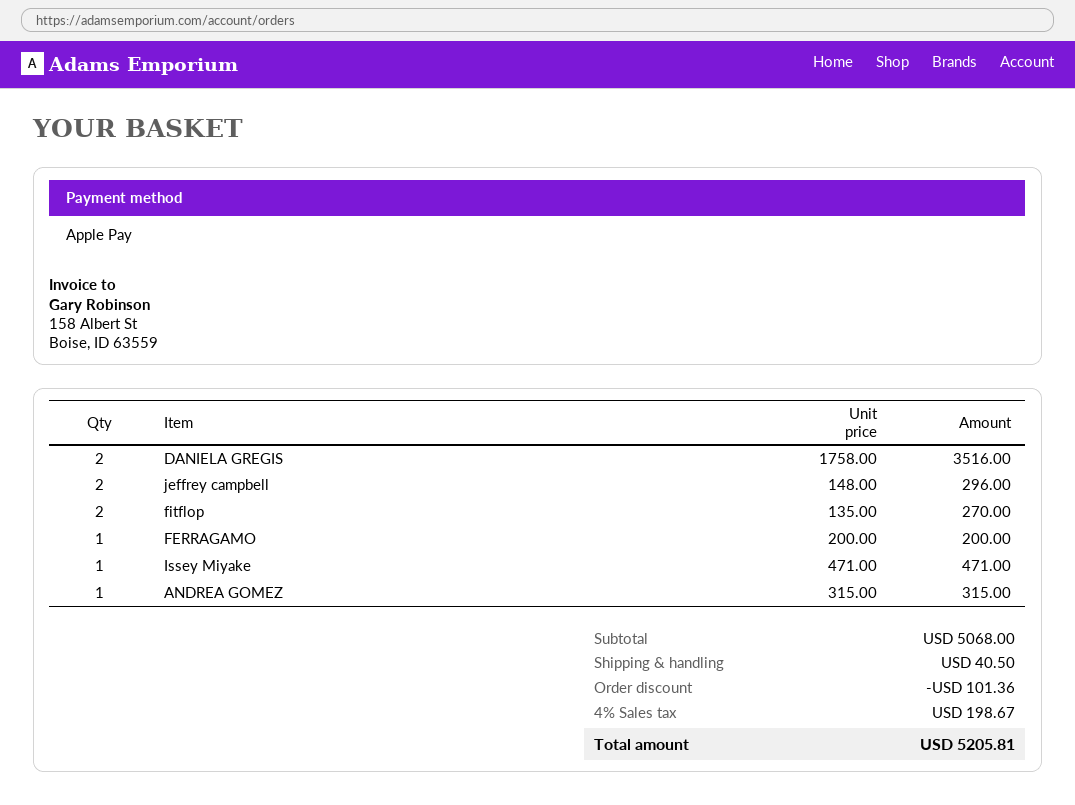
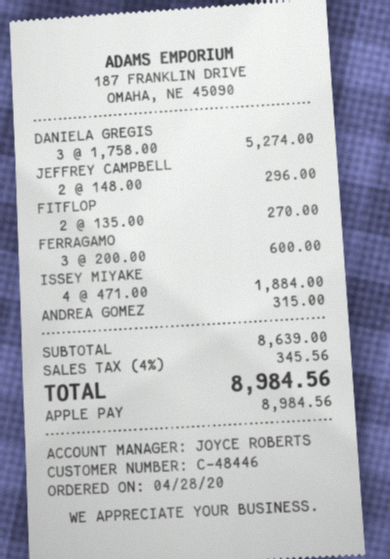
DANIELA GREGIS: 2 x 1758.00 = 3516.00 -> 3 x 1758.00 = 5274.00
FERRAGAMO: 1 x 200.00 = 200.00 -> 3 x 200.00 = 600.00
Issey Miyake: 1 x 471.00 = 471.00 -> 4 x 471.00 = 1884.00
subtotal: 5068.00 -> 8639.00
discount: 101.36 -> none
shipping: 40.50 -> none
tax: 4% = 198.67 -> 4% = 345.56
total: 5205.81 -> 8984.56

